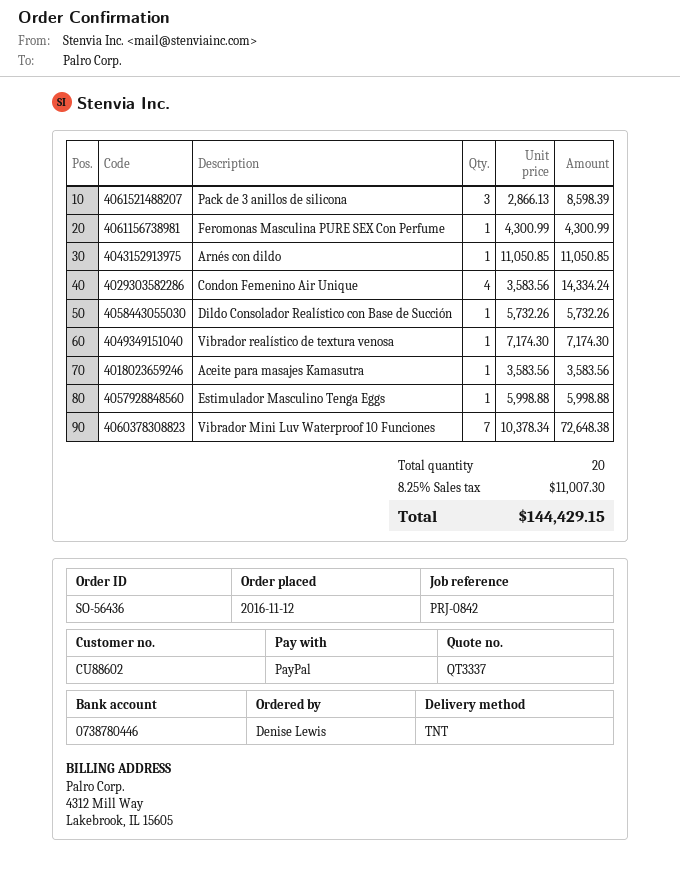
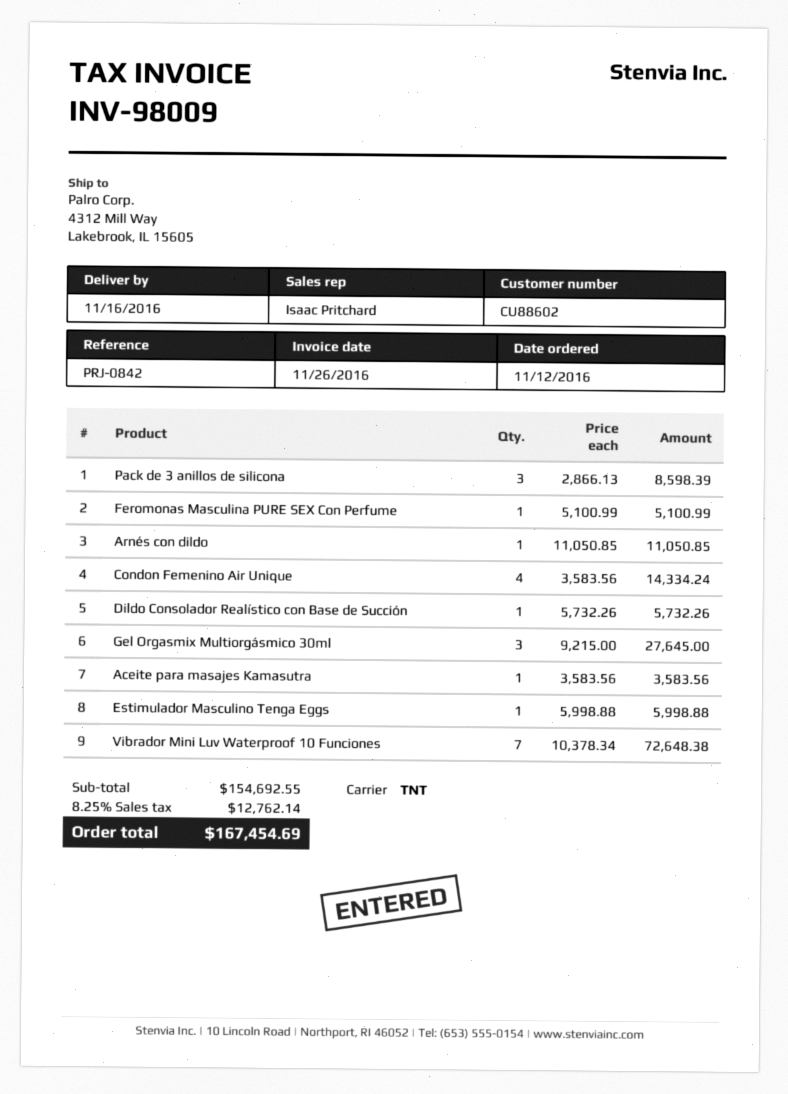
Feromonas Masculina PURE SEX Con Perfume: 1 x 4300.99 = 4300.99 -> 1 x 5100.99 = 5100.99
Vibrador realístico de textura venosa: 1 x 7174.30 = 7174.30 -> none
Gel Orgasmix Multiorgásmico 30ml: none -> 3 x 9215.00 = 27645.00
tax: 8.25% = 11007.30 -> 8.25% = 12762.14
total: 144429.15 -> 167454.69

